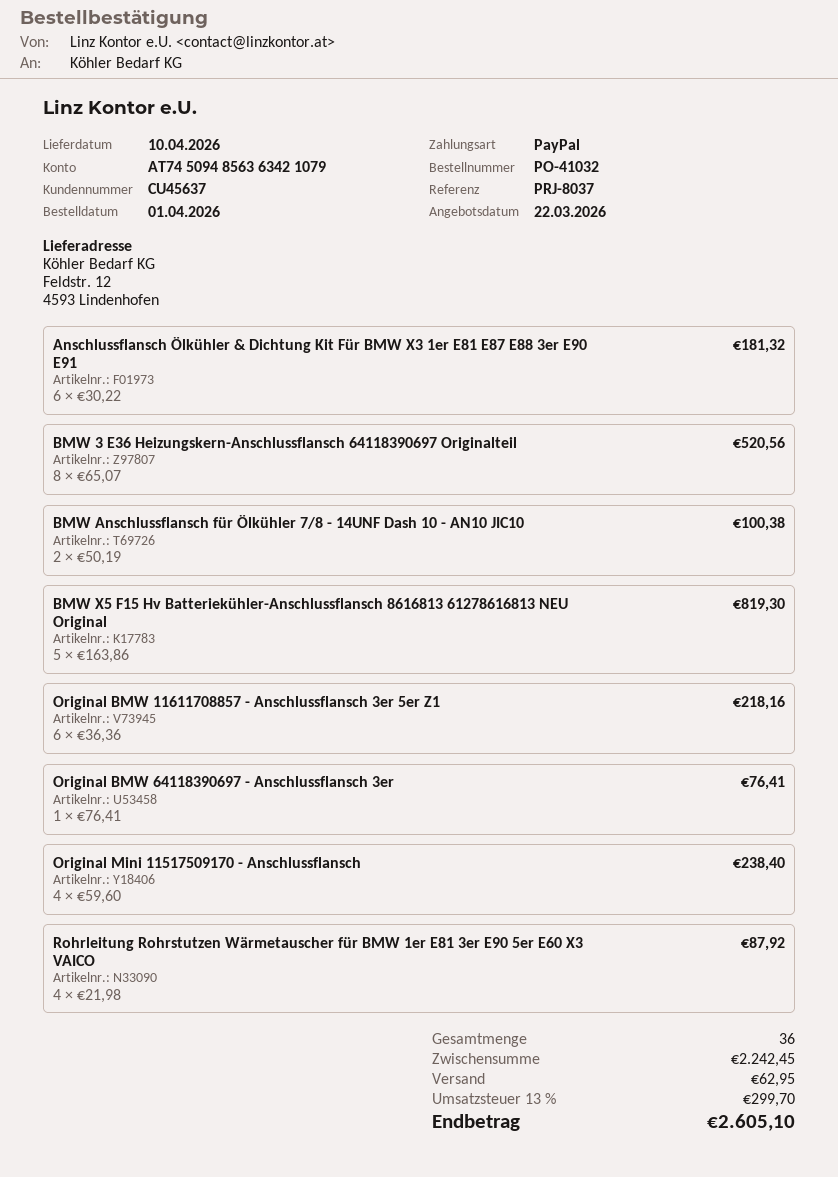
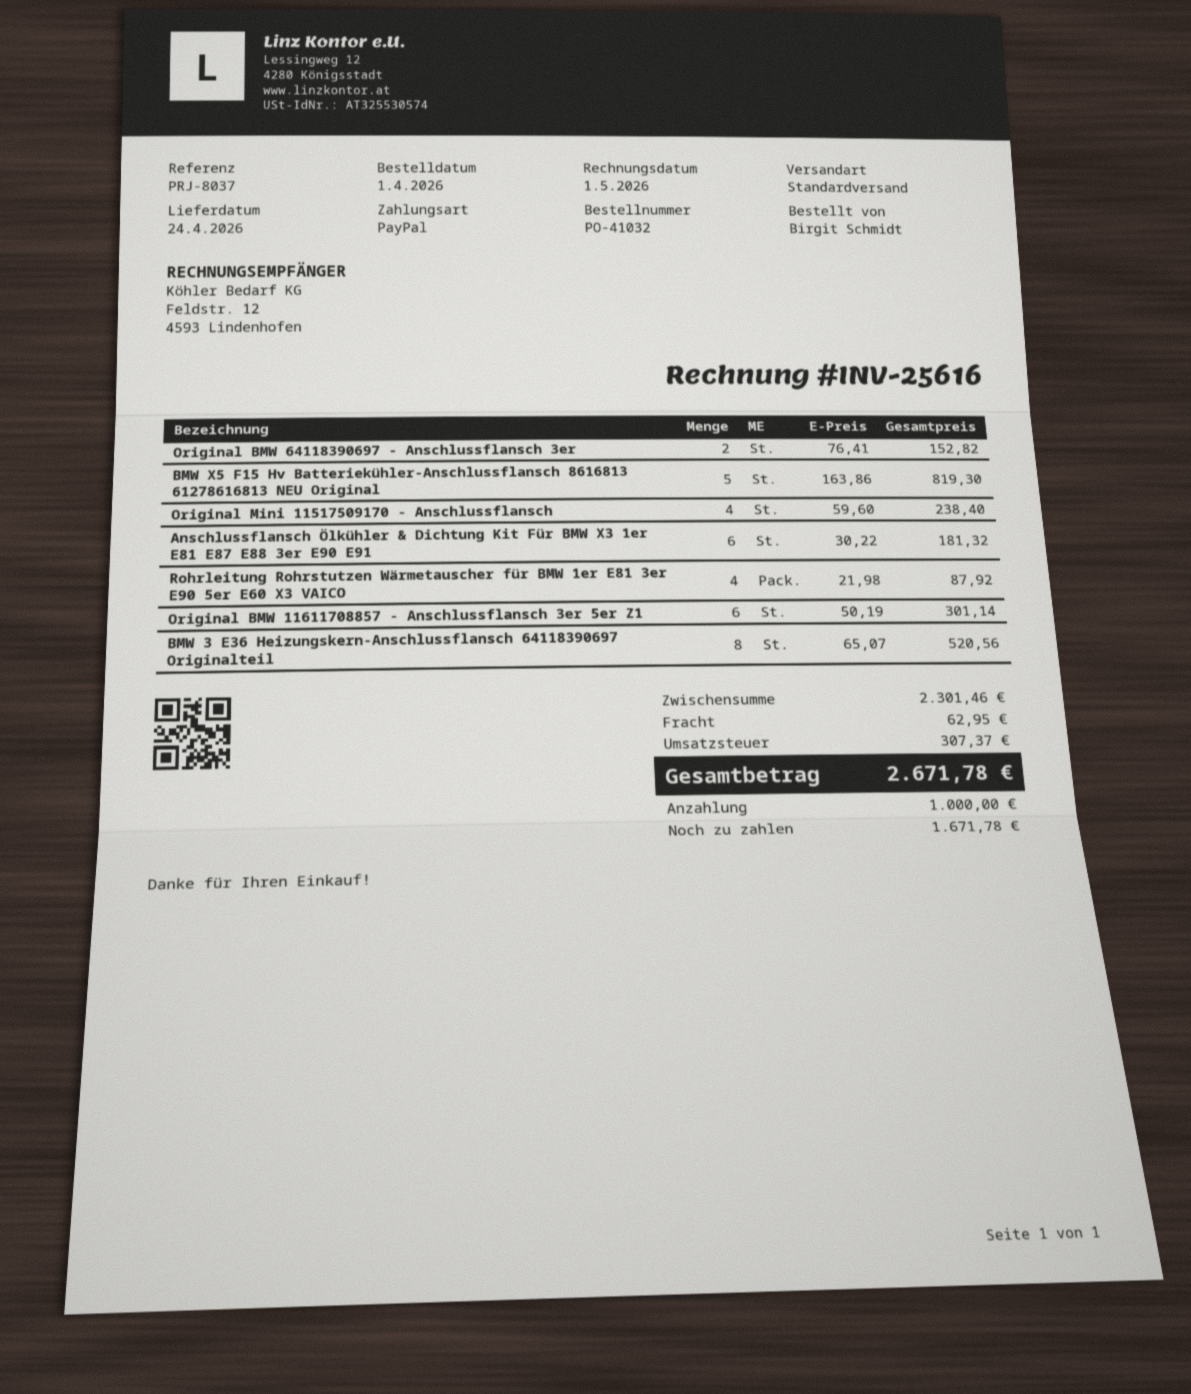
delivery date: 2026-04-10 -> 2026-04-24
BMW Anschlussflansch für Ölkühler 7/8 - 14UNF Dash 10 - AN10 JIC10: 2 x 50.19 = 100.38 -> none
Original BMW 11611708857 - Anschlussflansch 3er 5er Z1: 6 x 36.36 = 218.16 -> 6 x 50.19 = 301.14
Original BMW 64118390697 - Anschlussflansch 3er: 1 x 76.41 = 76.41 -> 2 x 76.41 = 152.82
subtotal: 2242.45 -> 2301.46
tax: 299.70 -> 307.37
total: 2605.10 -> 2671.78

